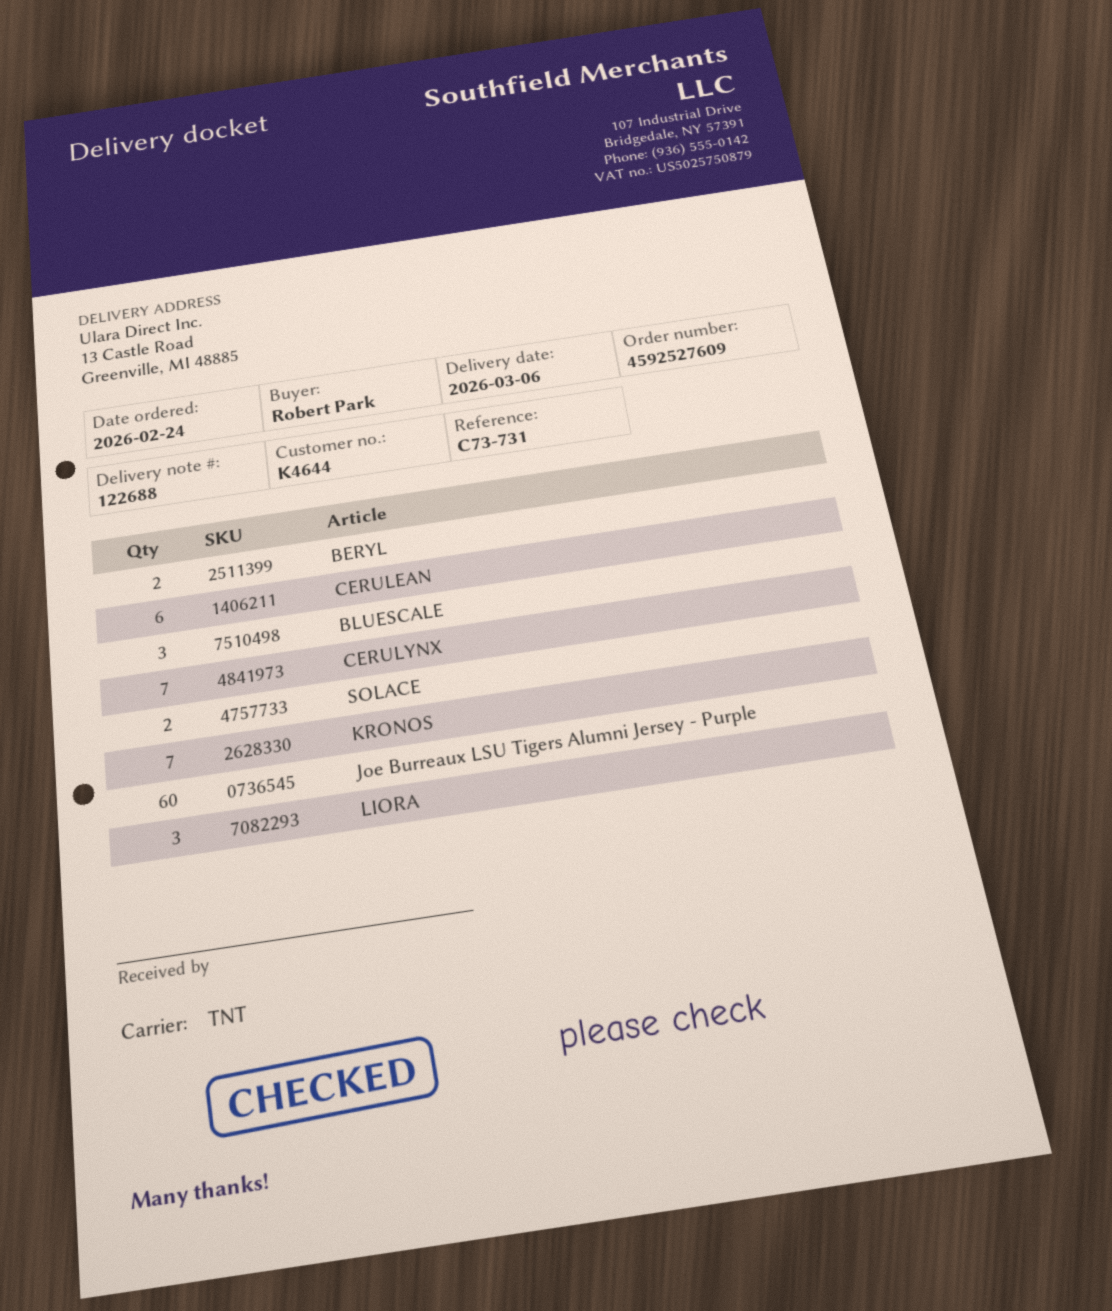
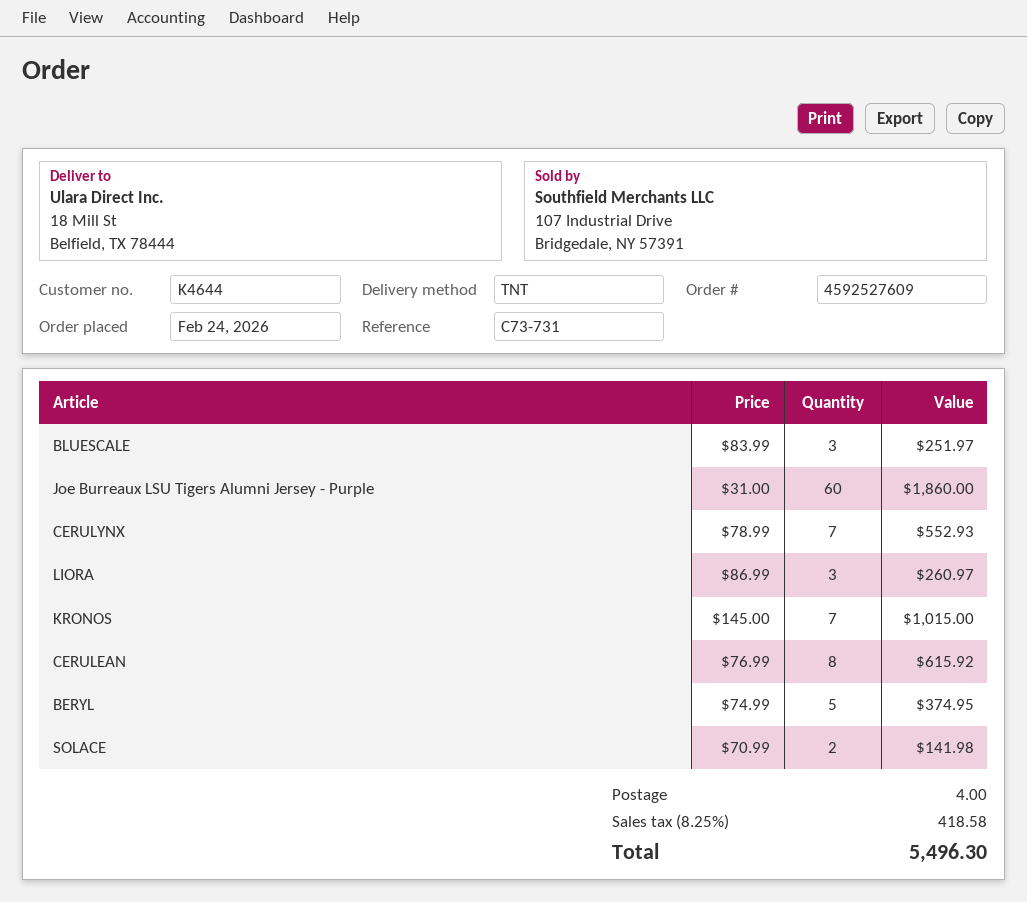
ship to: 13 Castle Road, Greenville, MI 48885 -> 18 Mill St, Belfield, TX 78444
BERYL: 2 -> 5
CERULEAN: 6 -> 8

